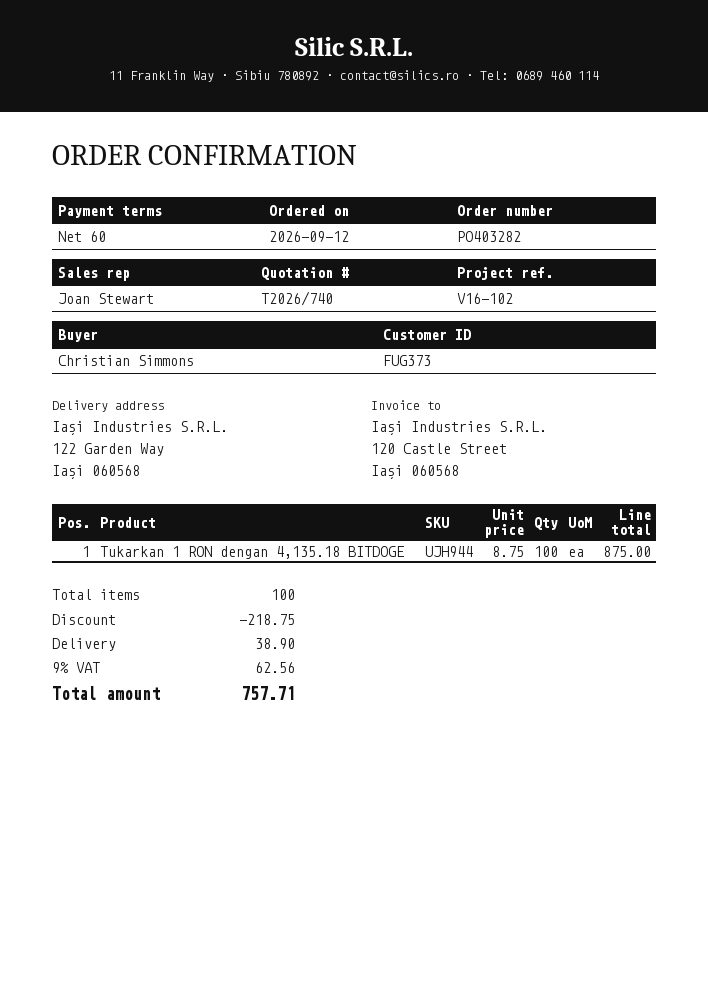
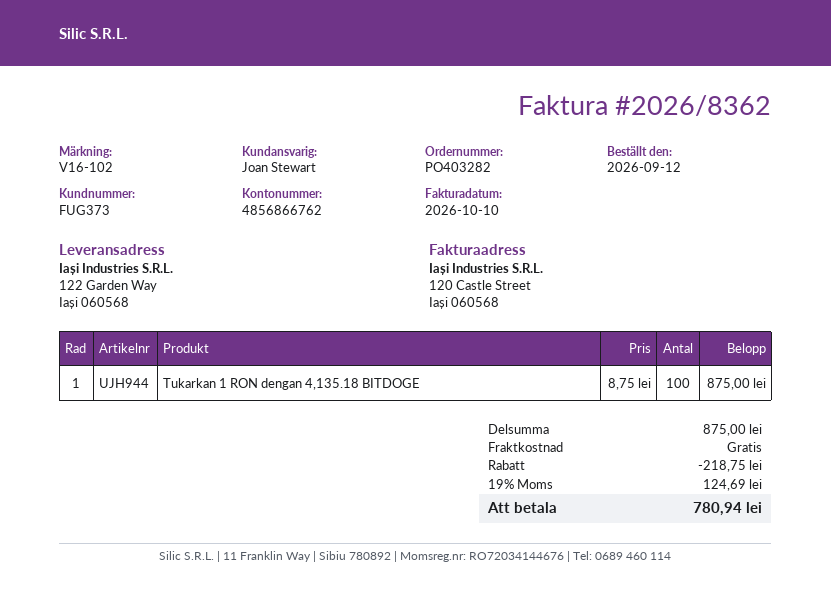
shipping: 38.90 -> 0.00
tax: 9% = 62.56 -> 19% = 124.69
total: 757.71 -> 780.94

